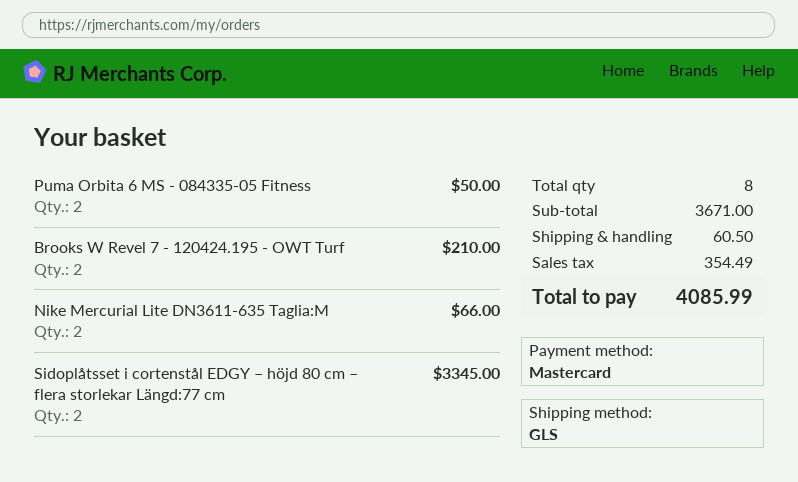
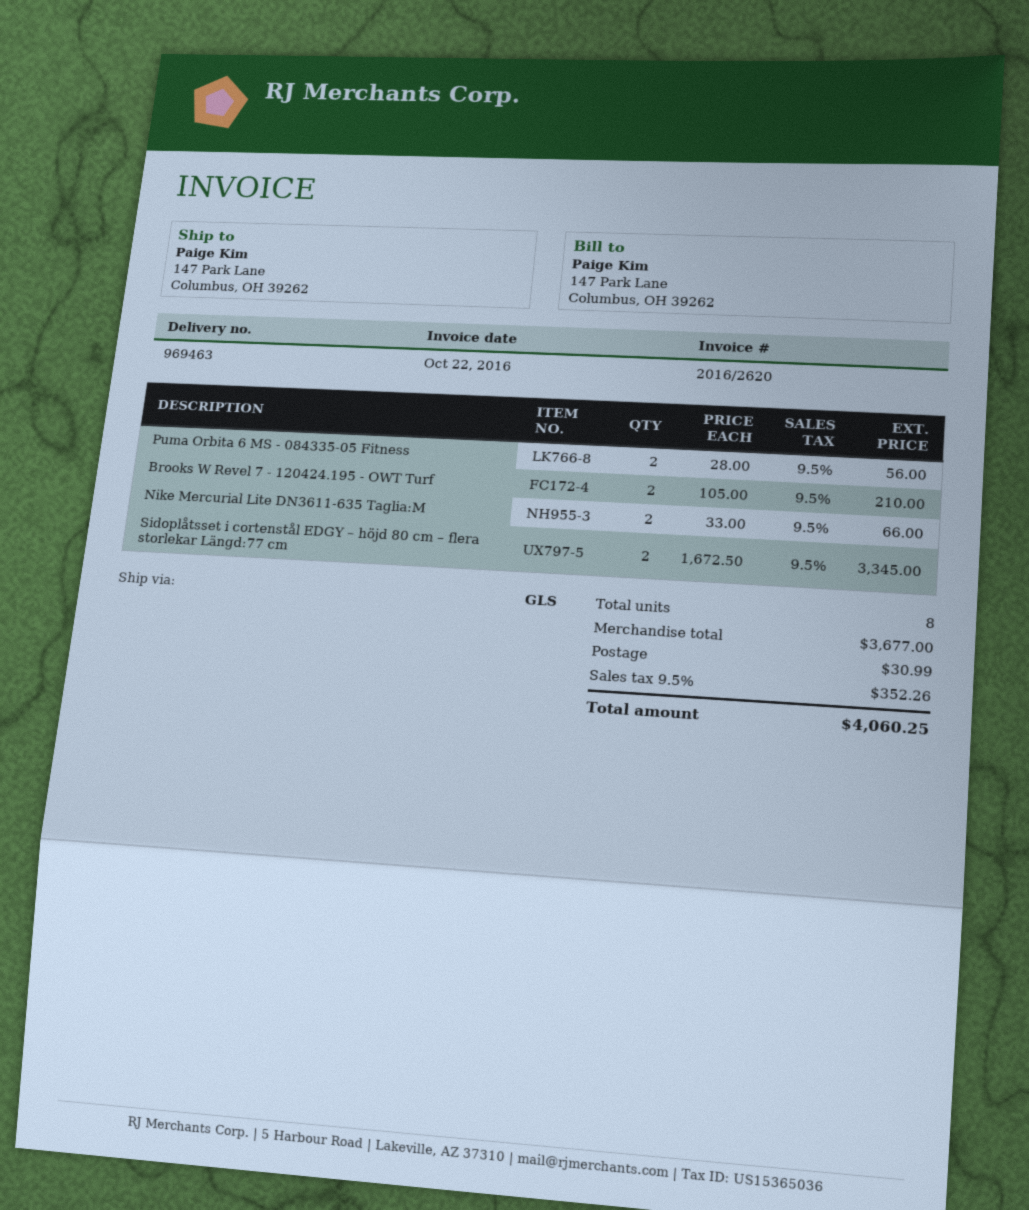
Puma Orbita 6 MS - 084335-05 Fitness: 2 for 50.00 -> 2 for 56.00
subtotal: 3671.00 -> 3677.00
shipping: 60.50 -> 30.99
tax: 354.49 -> 352.26
total: 4085.99 -> 4060.25

